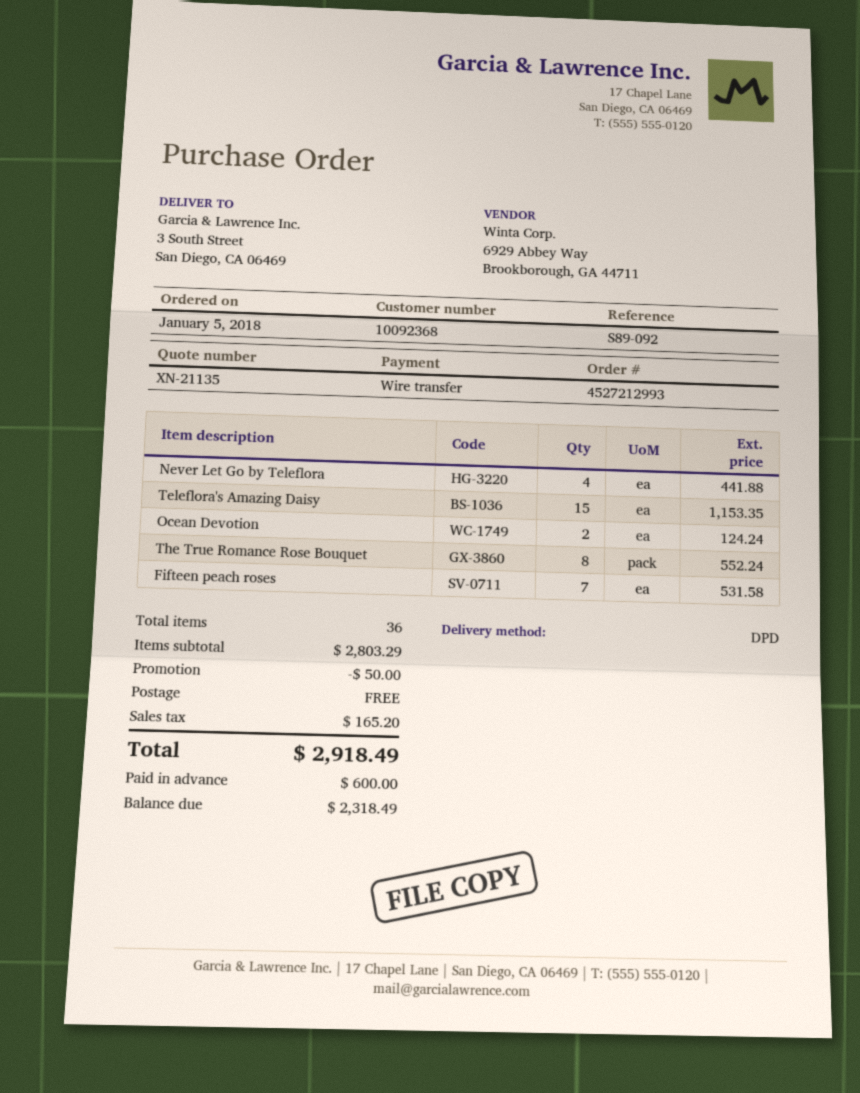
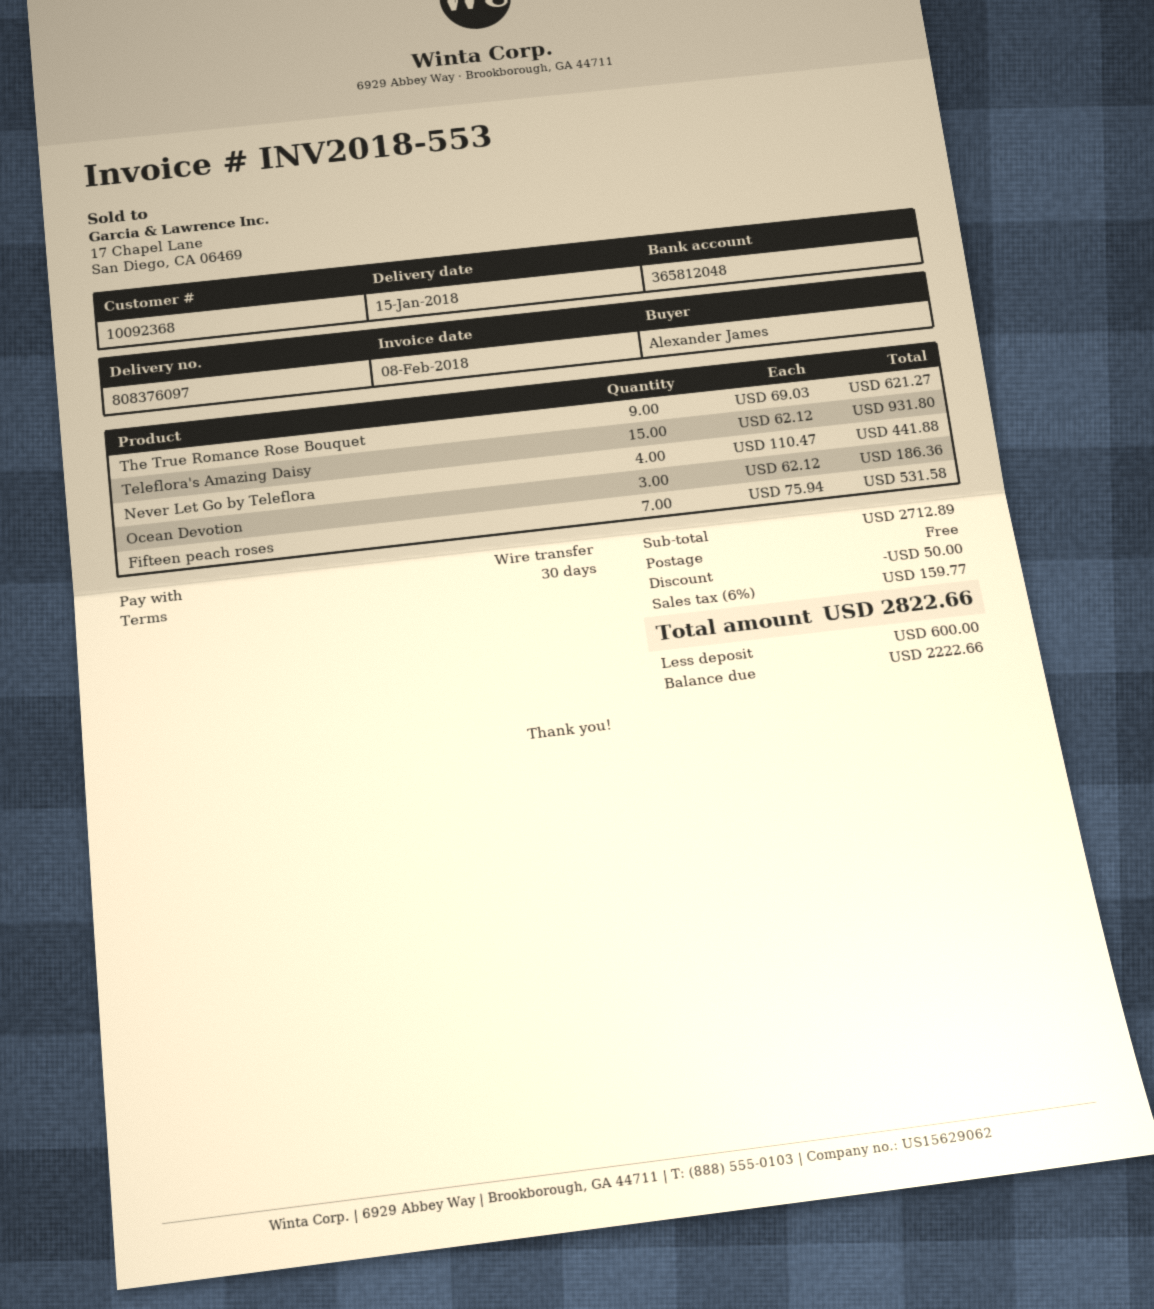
Teleflora's Amazing Daisy: 15 for 1153.35 -> 15 for 931.80
Ocean Devotion: 2 for 124.24 -> 3 for 186.36
The True Romance Rose Bouquet: 8 for 552.24 -> 9 for 621.27
subtotal: 2803.29 -> 2712.89
tax: 165.20 -> 159.77
total: 2918.49 -> 2822.66
balance: 2318.49 -> 2222.66

